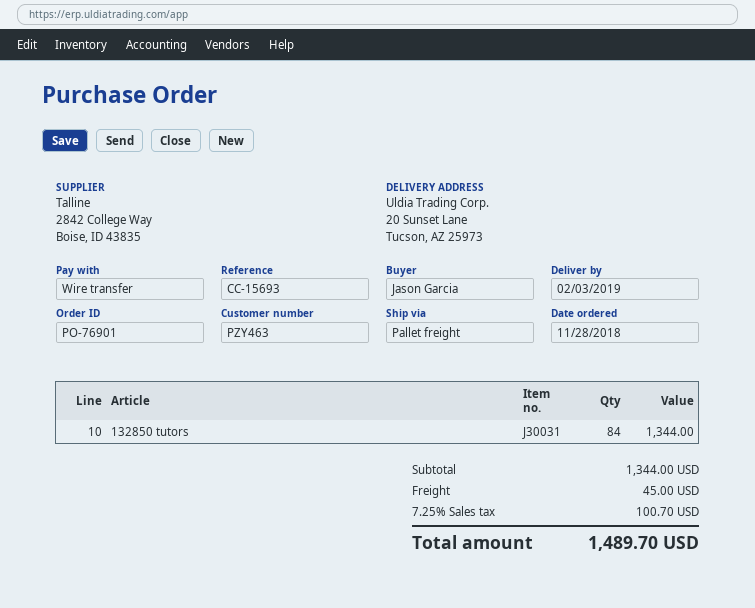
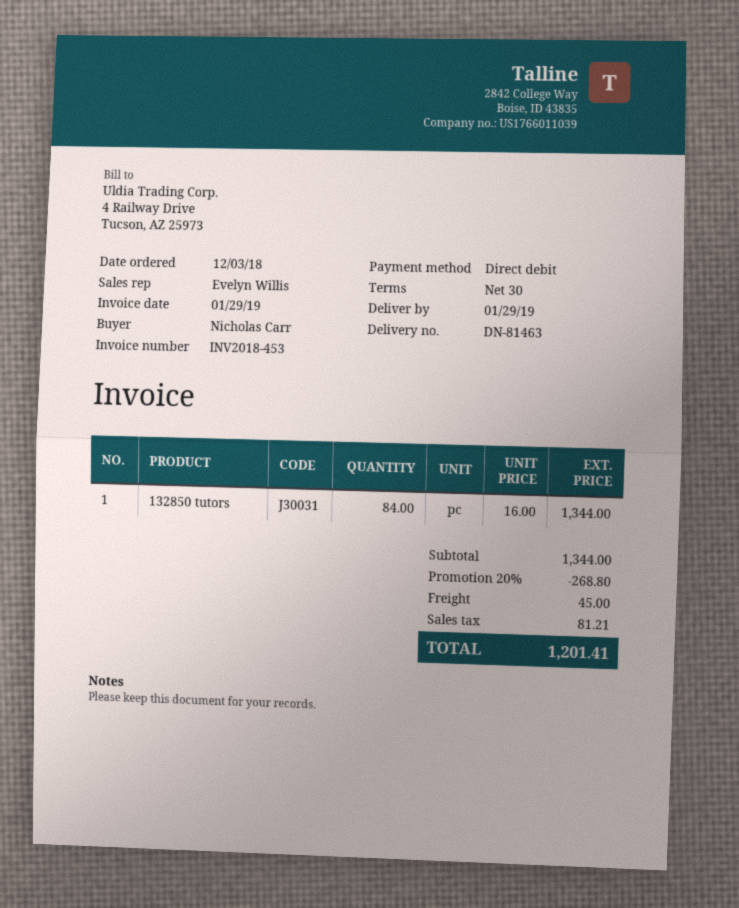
order date: 2018-11-28 -> 2018-12-03
delivery date: 2019-02-03 -> 2019-01-29
ordered by: Jason Garcia -> Nicholas Carr
payment method: bank transfer -> direct debit
discount: none -> 20% = 268.80
tax: 100.70 -> 81.21
total: 1489.70 -> 1201.41

